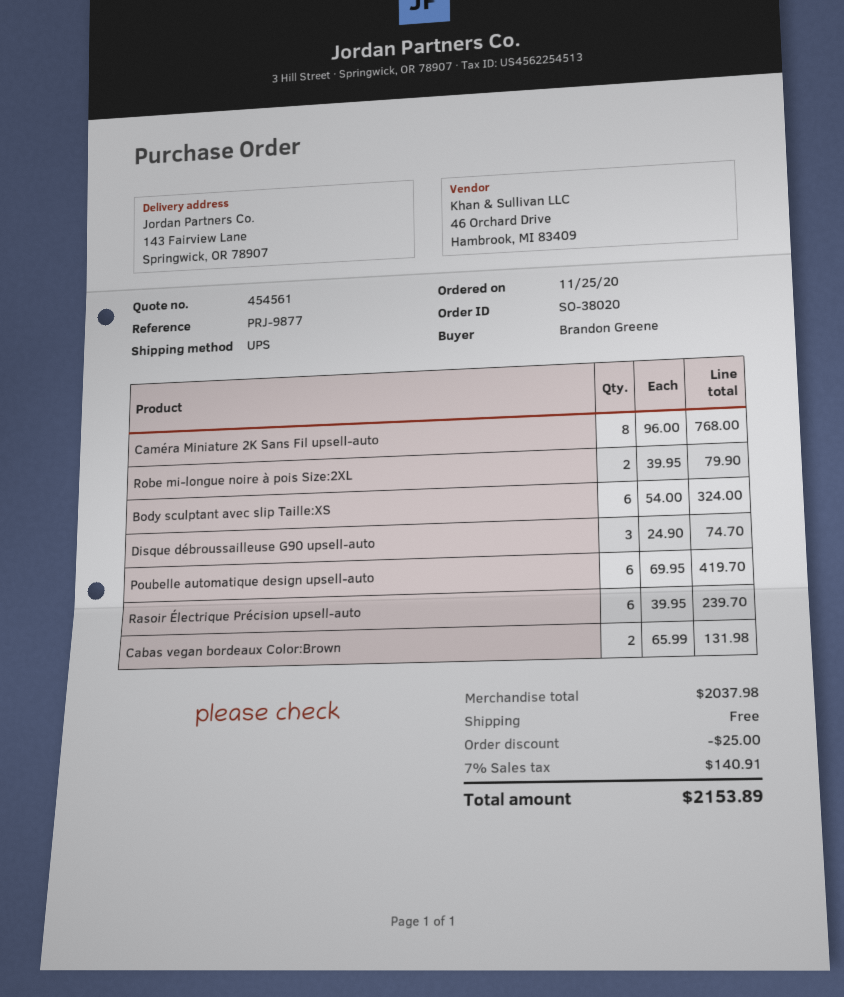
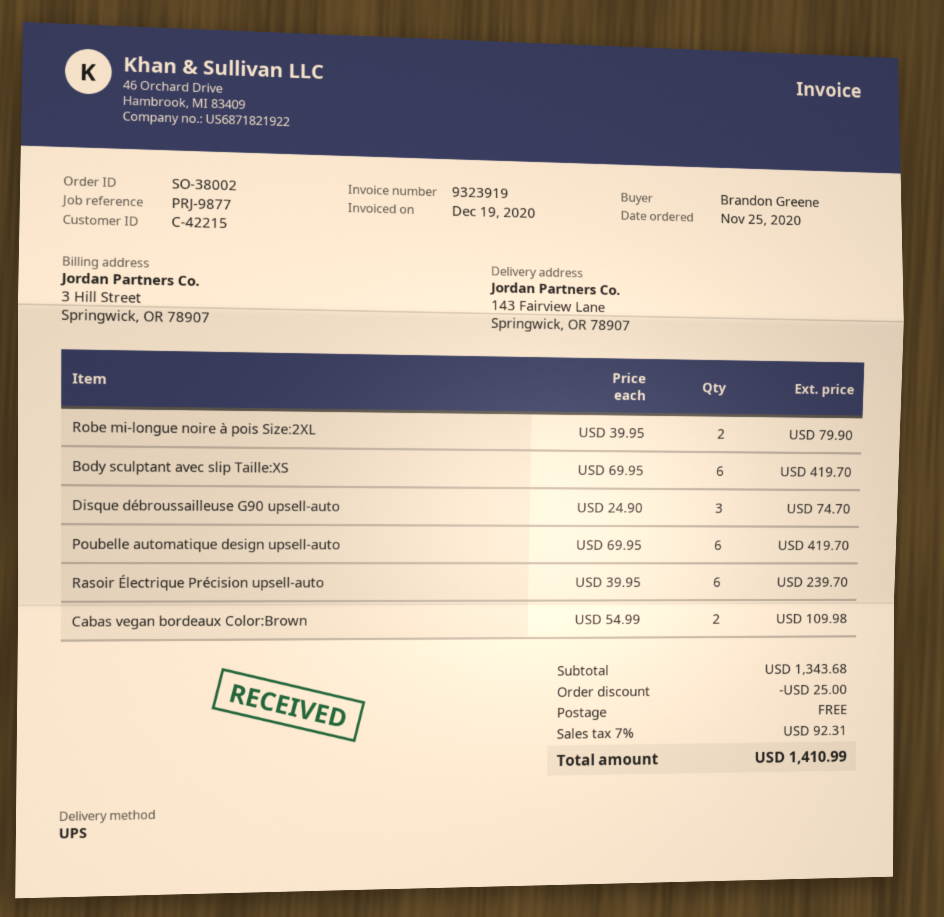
order number: SO-38020 -> SO-38002
Caméra Miniature 2K Sans Fil upsell-auto: 8 x 96.00 = 768.00 -> none
Body sculptant avec slip Taille:XS: 6 x 54.00 = 324.00 -> 6 x 69.95 = 419.70
Cabas vegan bordeaux Color:Brown: 2 x 65.99 = 131.98 -> 2 x 54.99 = 109.98
subtotal: 2037.98 -> 1343.68
tax: 7% = 140.91 -> 7% = 92.31
total: 2153.89 -> 1410.99

